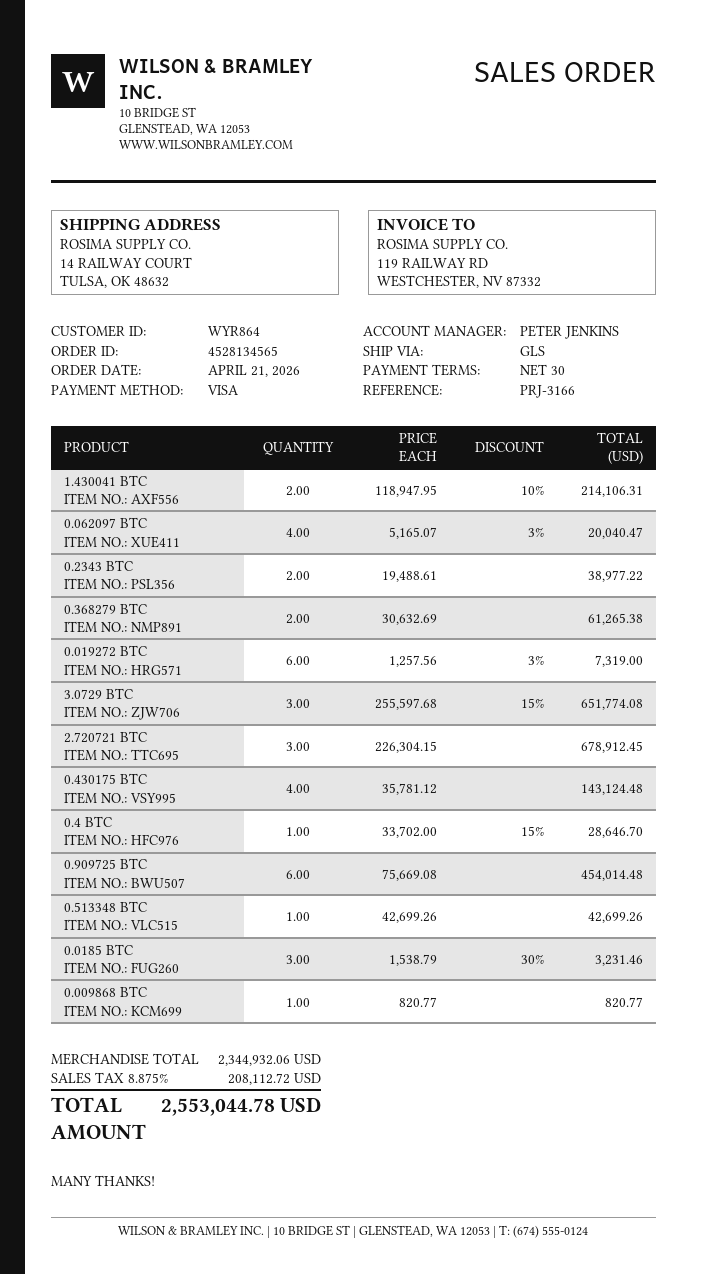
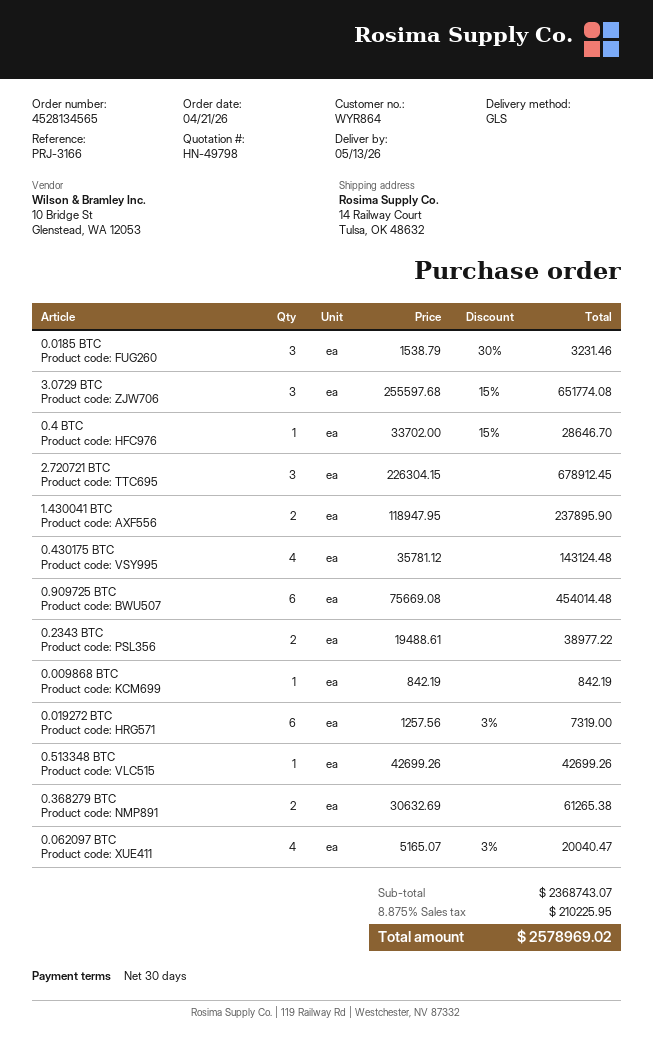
1.430041 BTC: 2 x 118947.95 - 10% = 214106.31 -> 2 x 118947.95 = 237895.90
0.009868 BTC: 1 x 820.77 = 820.77 -> 1 x 842.19 = 842.19
subtotal: 2344932.06 -> 2368743.07
tax: 8.875% = 208112.72 -> 8.875% = 210225.95
total: 2553044.78 -> 2578969.02

